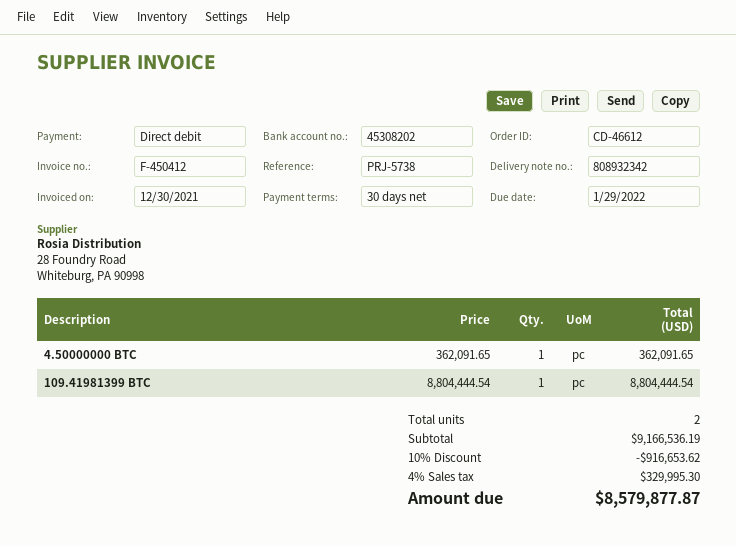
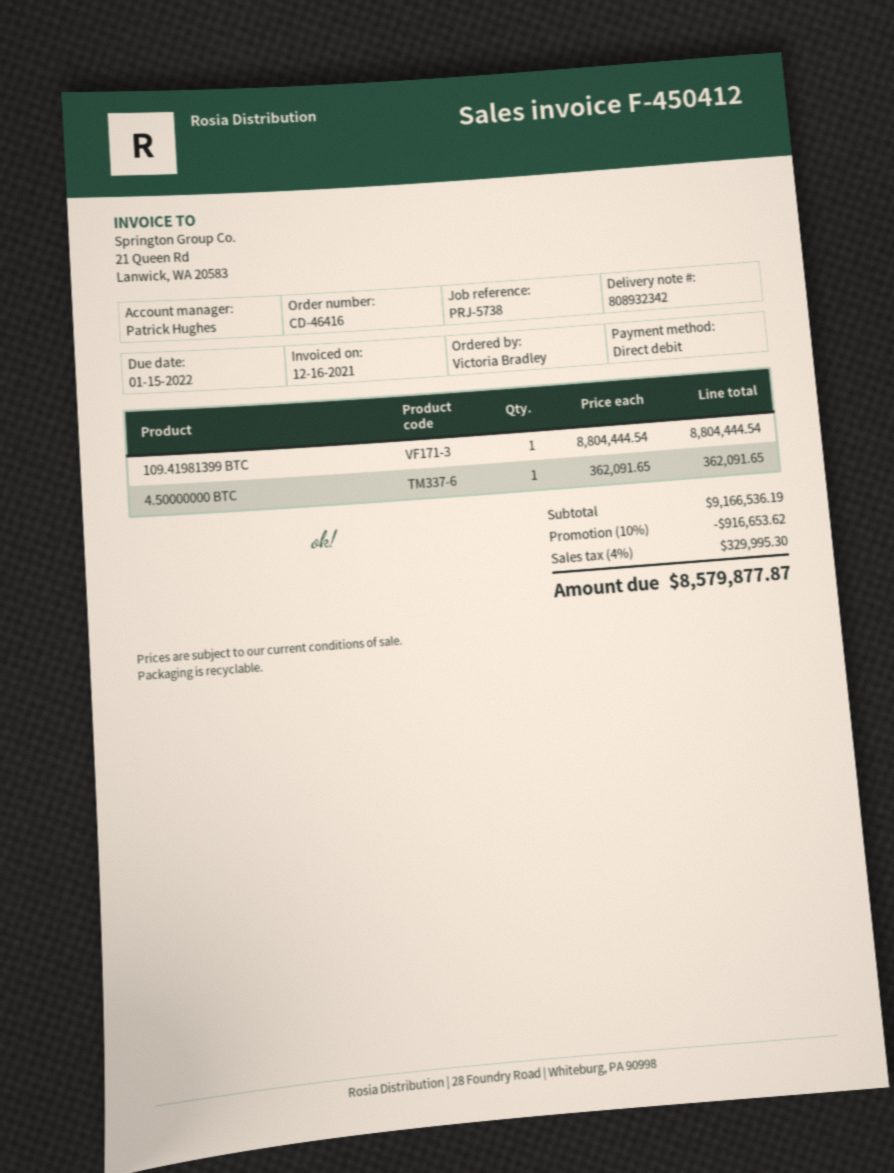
order number: CD-46612 -> CD-46416
invoice date: 2021-12-30 -> 2021-12-16
due date: 2022-01-29 -> 2022-01-15

